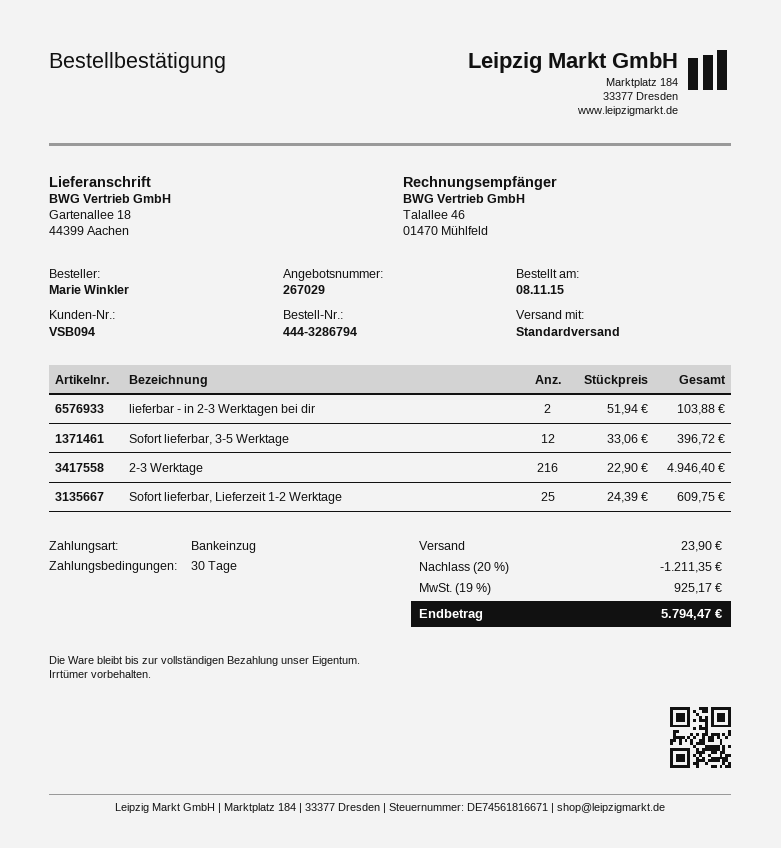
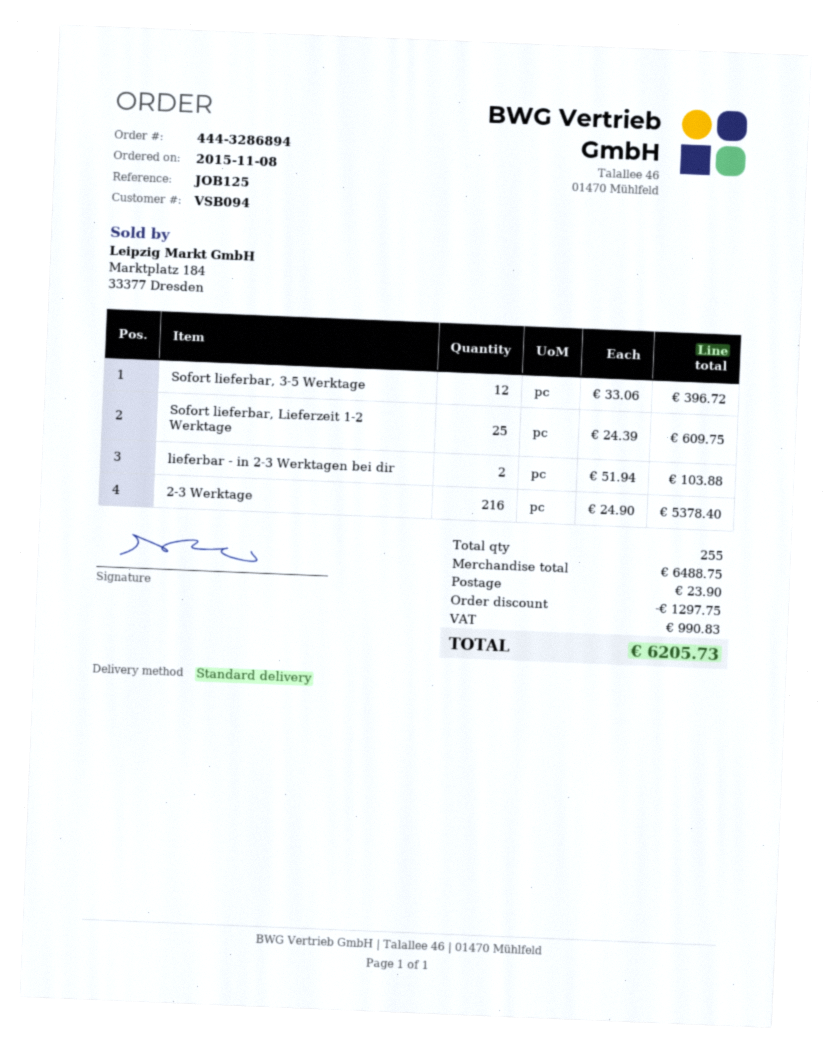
order number: 444-3286794 -> 444-3286894
2-3 Werktage: 216 x 22.90 = 4946.40 -> 216 x 24.90 = 5378.40
discount: 1211.35 -> 1297.75
tax: 925.17 -> 990.83
total: 5794.47 -> 6205.73

